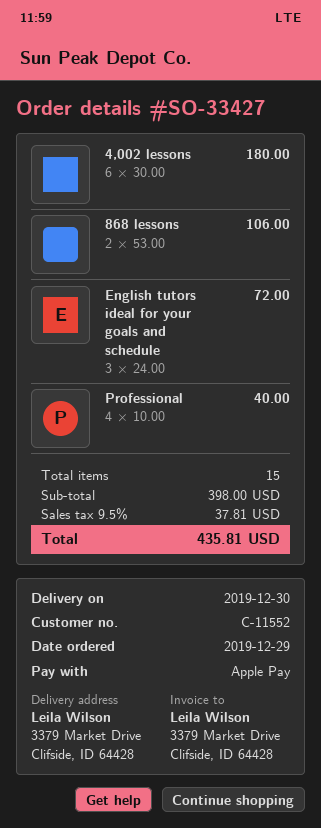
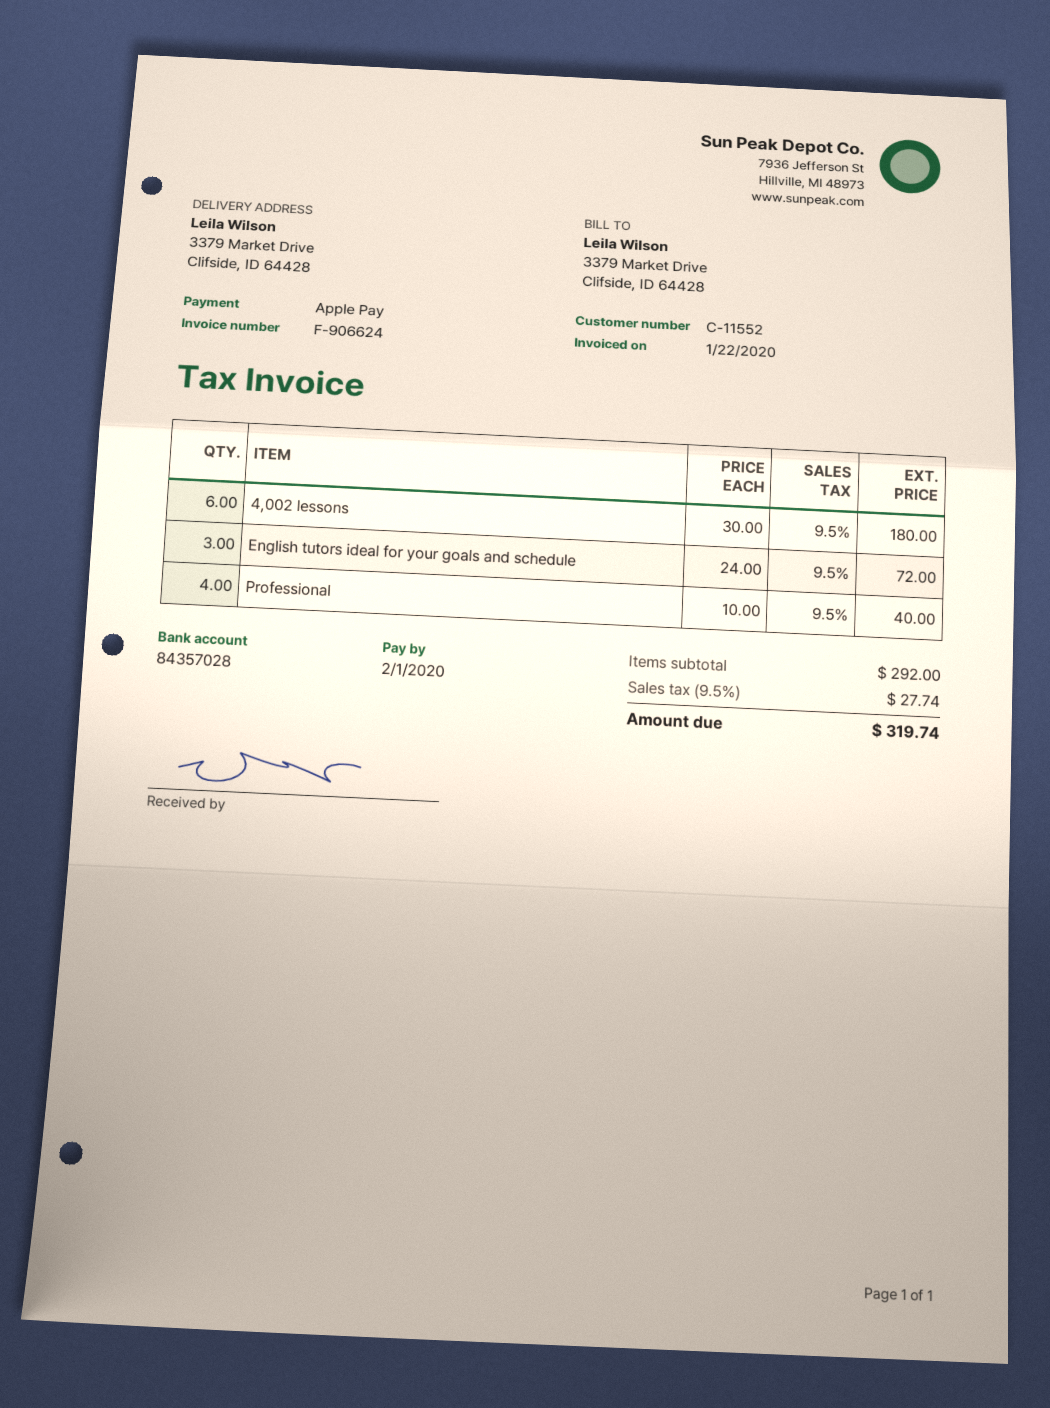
868 lessons: 2 x 53.00 = 106.00 -> none
subtotal: 398.00 -> 292.00
tax: 9.5% = 37.81 -> 9.5% = 27.74
total: 435.81 -> 319.74

